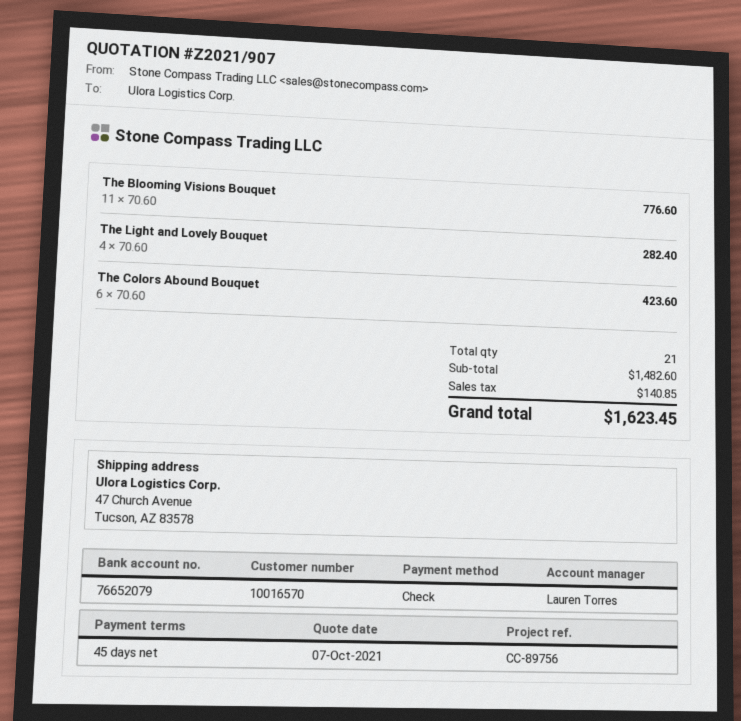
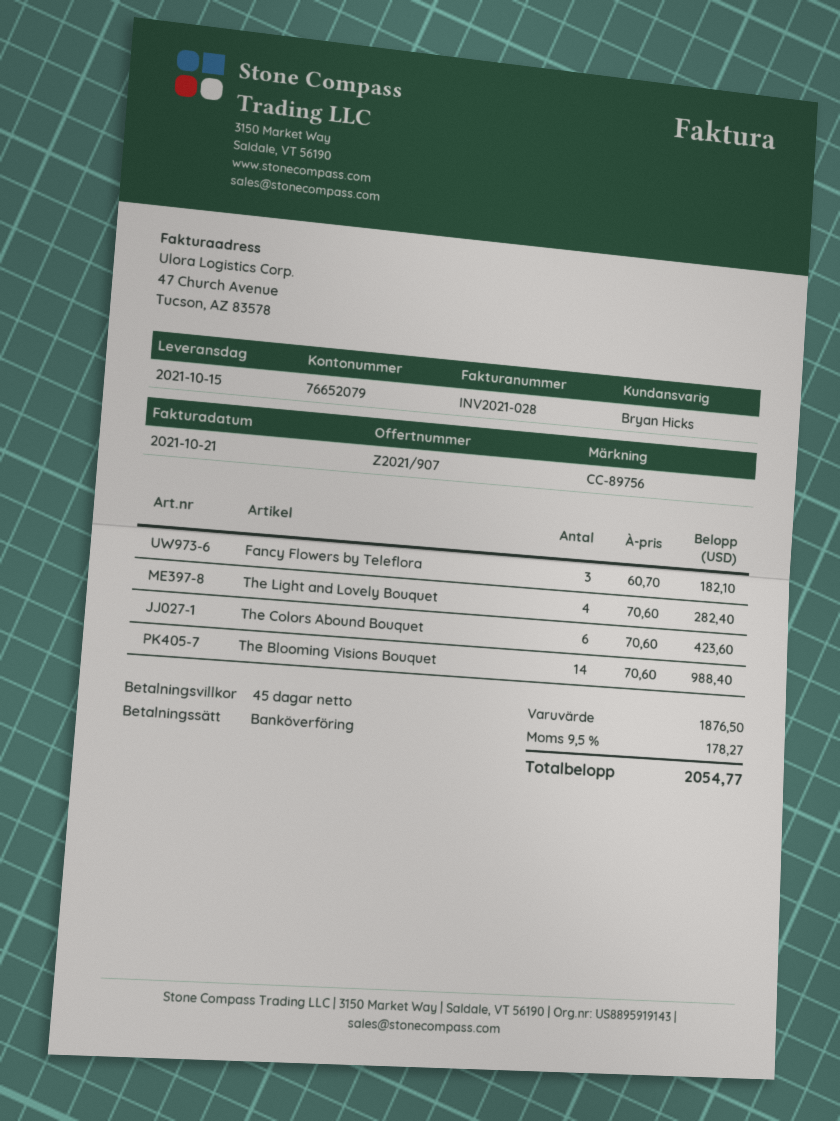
sales rep: Lauren Torres -> Bryan Hicks
payment method: cheque -> bank transfer
The Blooming Visions Bouquet: 11 x 70.60 = 776.60 -> 14 x 70.60 = 988.40
Fancy Flowers by Teleflora: none -> 3 x 60.70 = 182.10
subtotal: 1482.60 -> 1876.50
tax: 140.85 -> 178.27
total: 1623.45 -> 2054.77

